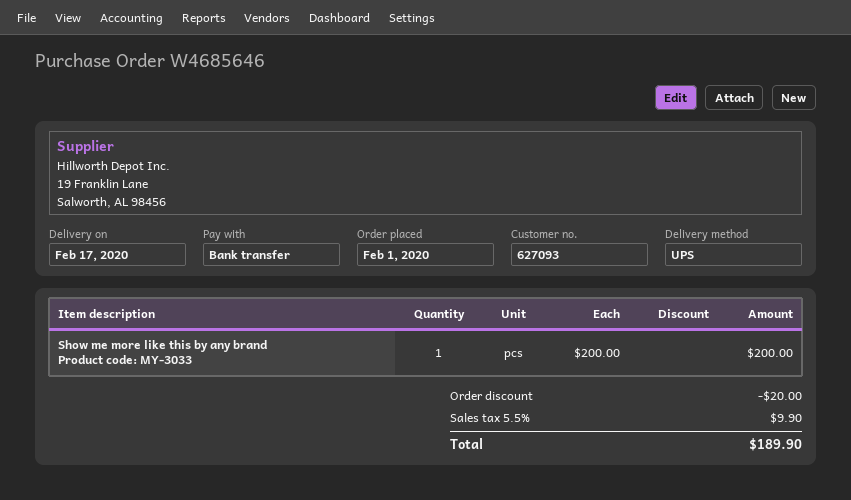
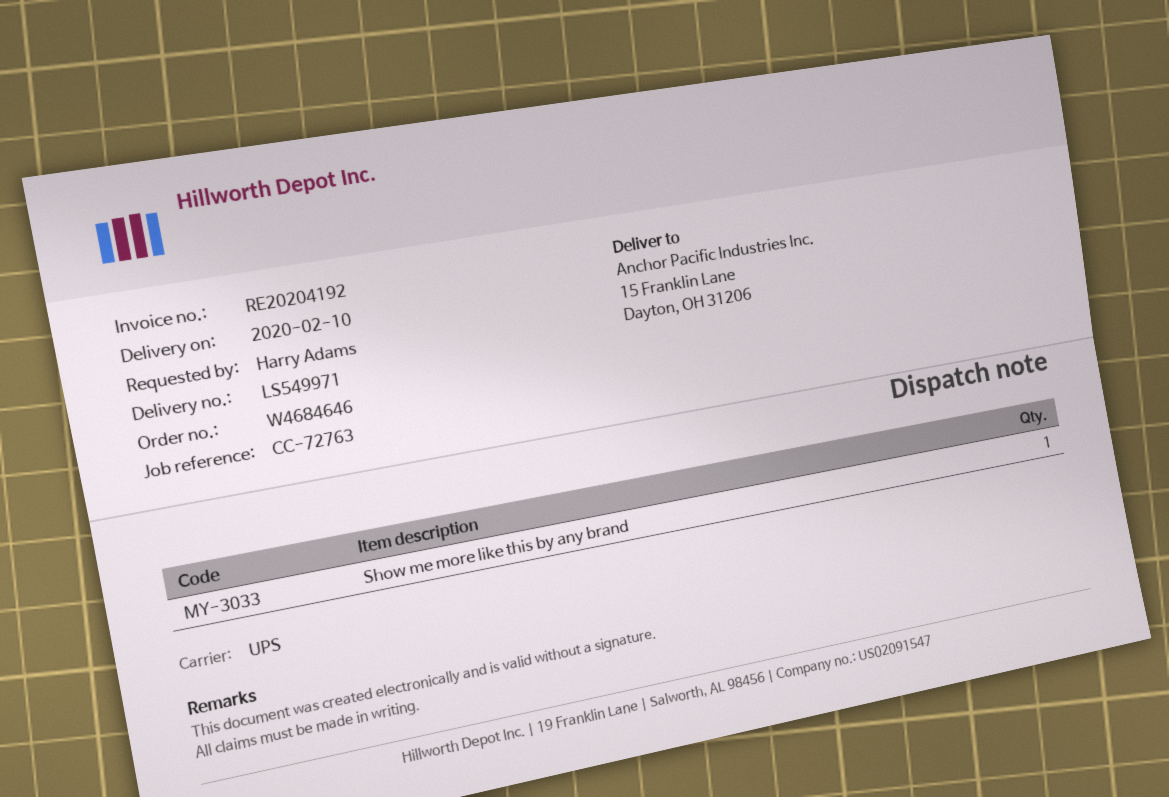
order number: W4685646 -> W4684646
delivery date: 2020-02-17 -> 2020-02-10

